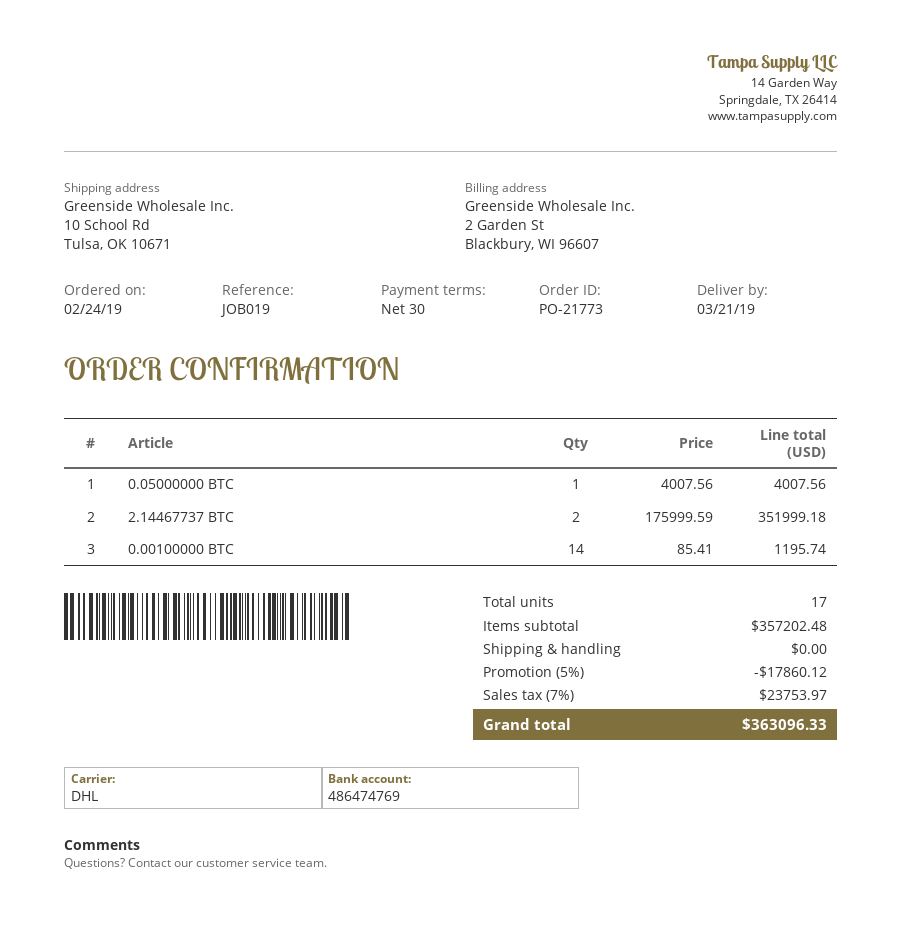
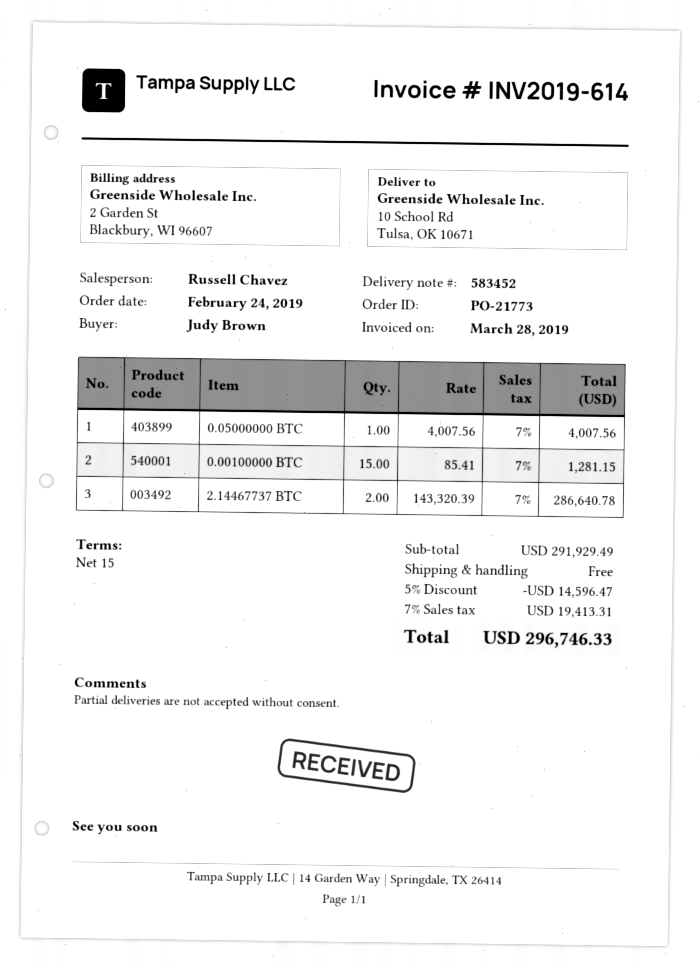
payment terms: 30 days -> 15 days
2.14467737 BTC: 2 x 175999.59 = 351999.18 -> 2 x 143320.39 = 286640.78
0.00100000 BTC: 14 x 85.41 = 1195.74 -> 15 x 85.41 = 1281.15
subtotal: 357202.48 -> 291929.49
discount: 5% = 17860.12 -> 5% = 14596.47
tax: 7% = 23753.97 -> 7% = 19413.31
total: 363096.33 -> 296746.33

